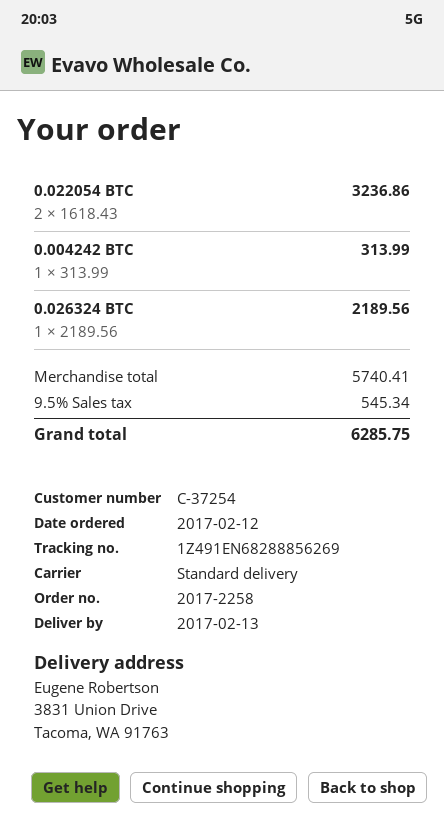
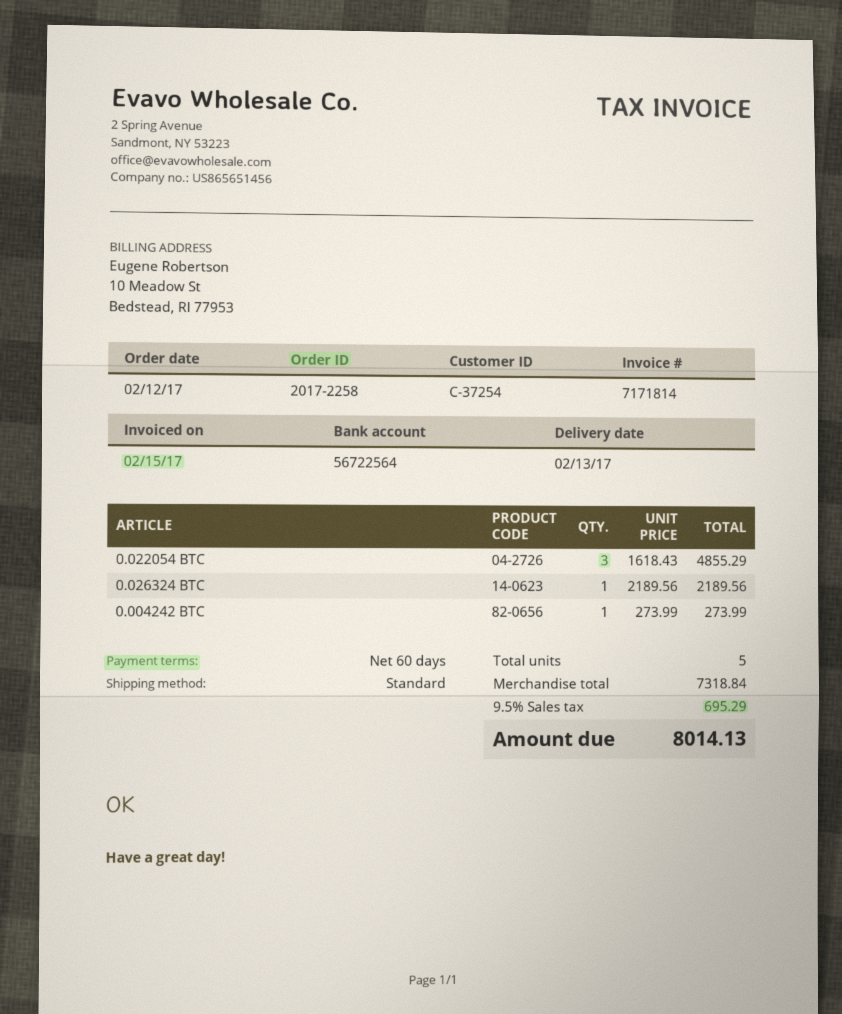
0.022054 BTC: 2 x 1618.43 = 3236.86 -> 3 x 1618.43 = 4855.29
0.004242 BTC: 1 x 313.99 = 313.99 -> 1 x 273.99 = 273.99
subtotal: 5740.41 -> 7318.84
tax: 9.5% = 545.34 -> 9.5% = 695.29
total: 6285.75 -> 8014.13

